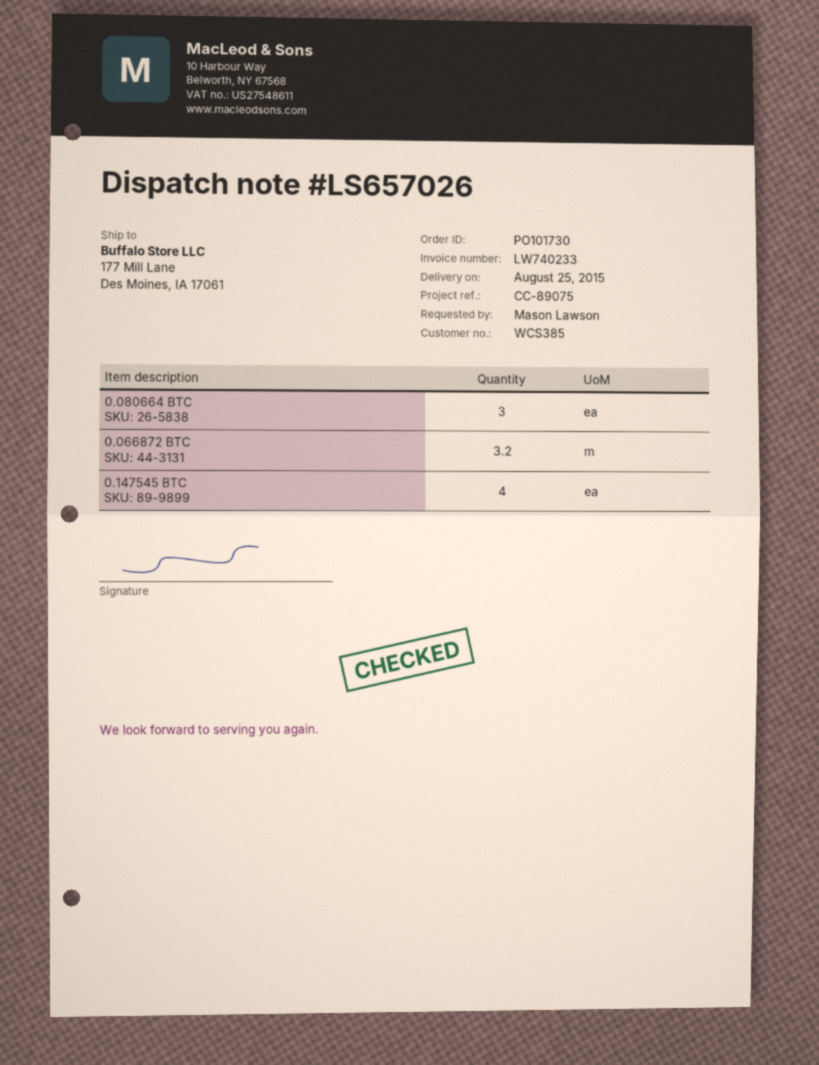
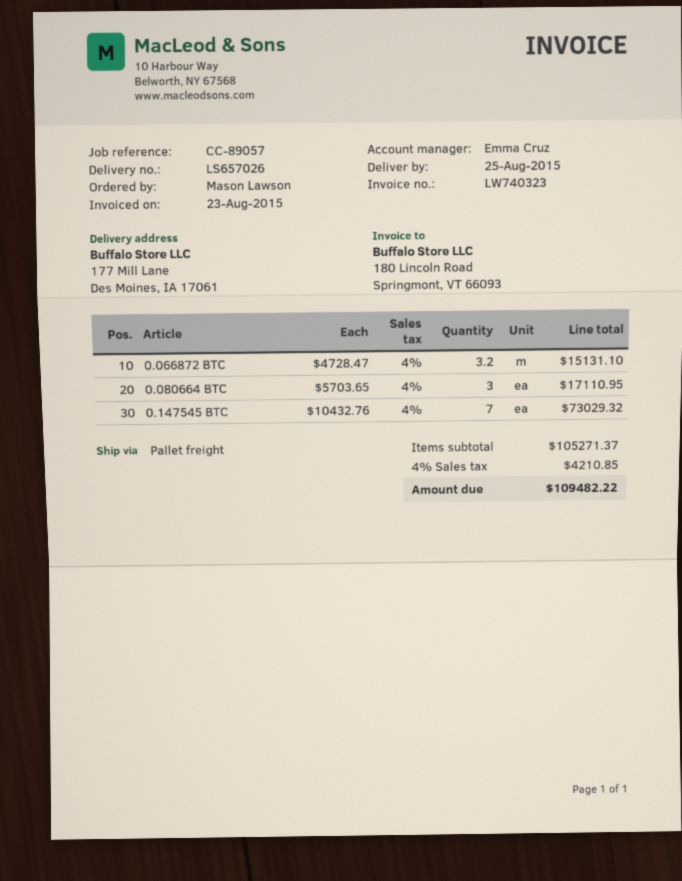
invoice number: LW740233 -> LW740323
reference: CC-89075 -> CC-89057
0.147545 BTC: 4 -> 7

